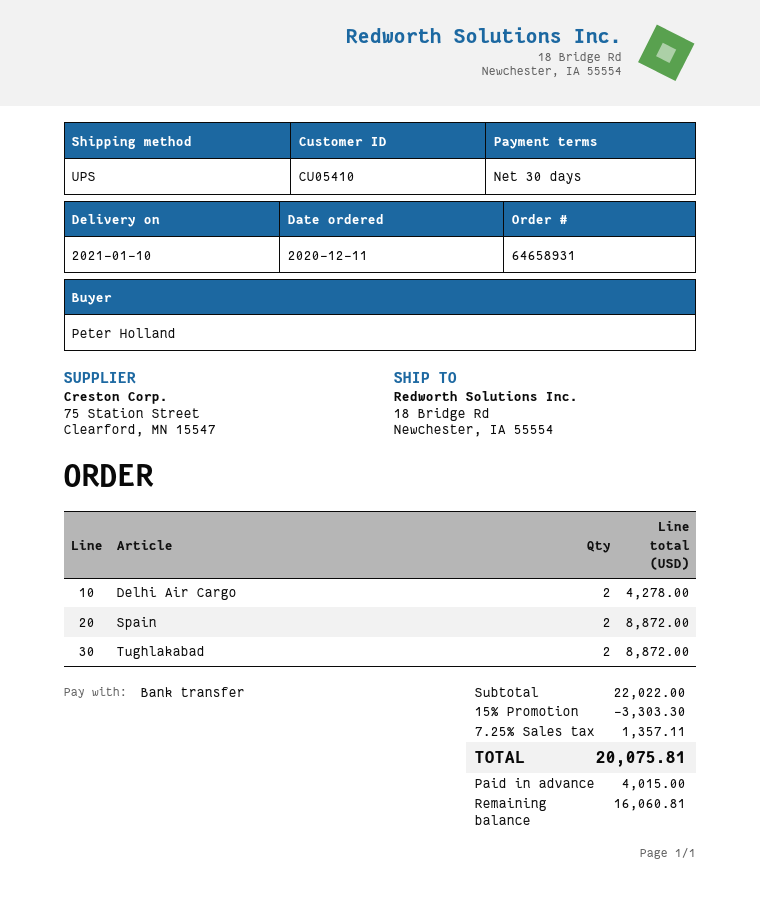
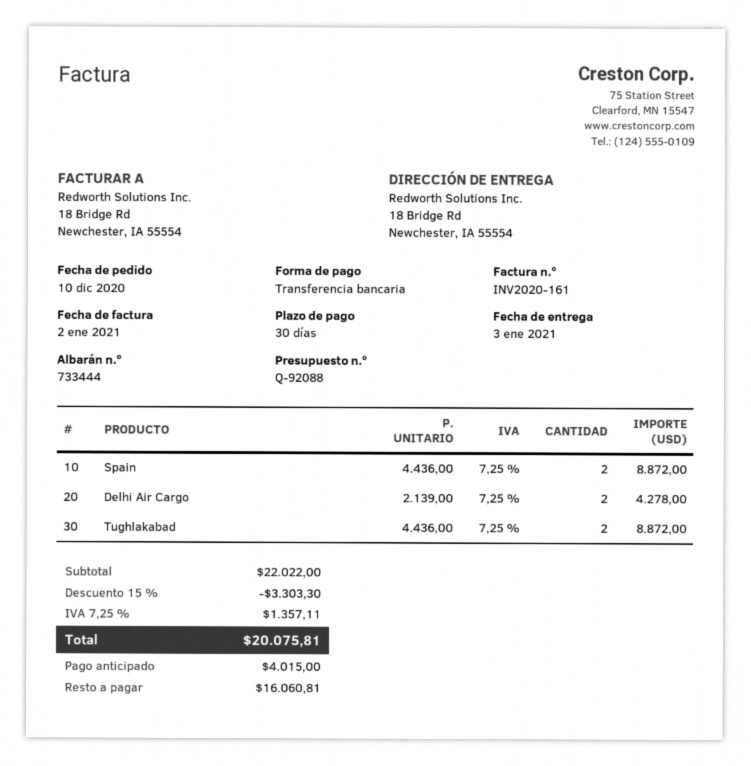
order date: 2020-12-11 -> 2020-12-10
delivery date: 2021-01-10 -> 2021-01-03

